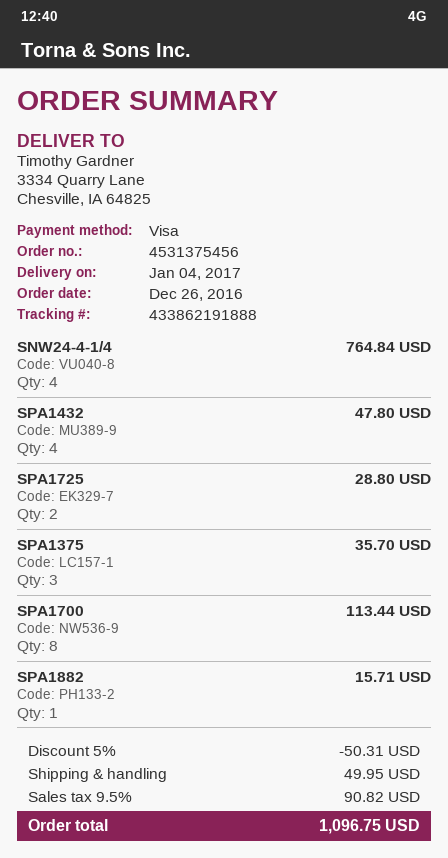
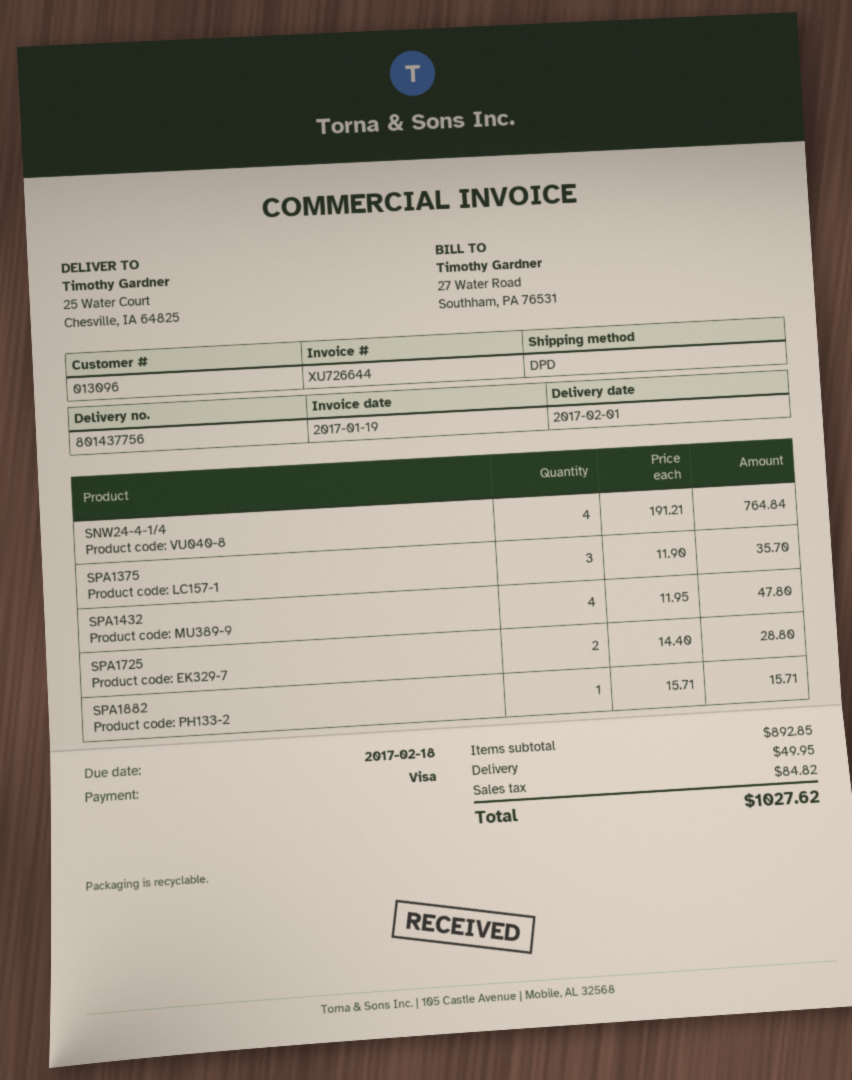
delivery date: 2017-01-04 -> 2017-02-01
ship to: 3334 Quarry Lane, Chesville, IA 64825 -> 25 Water Court, Chesville, IA 64825
SPA1700: 8 for 113.44 -> none
discount: 5% = 50.31 -> none
tax: 90.82 -> 84.82
total: 1096.75 -> 1027.62

